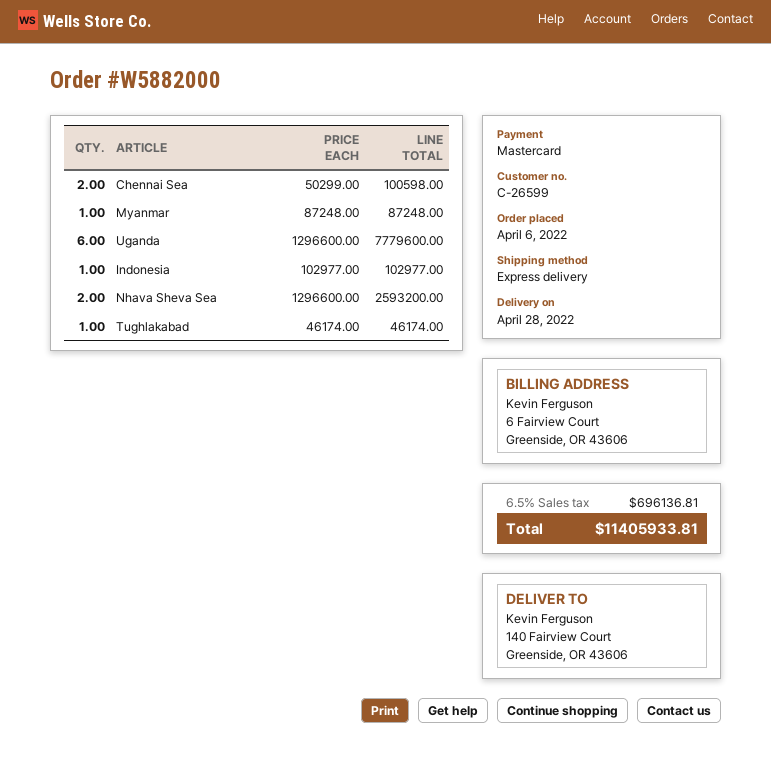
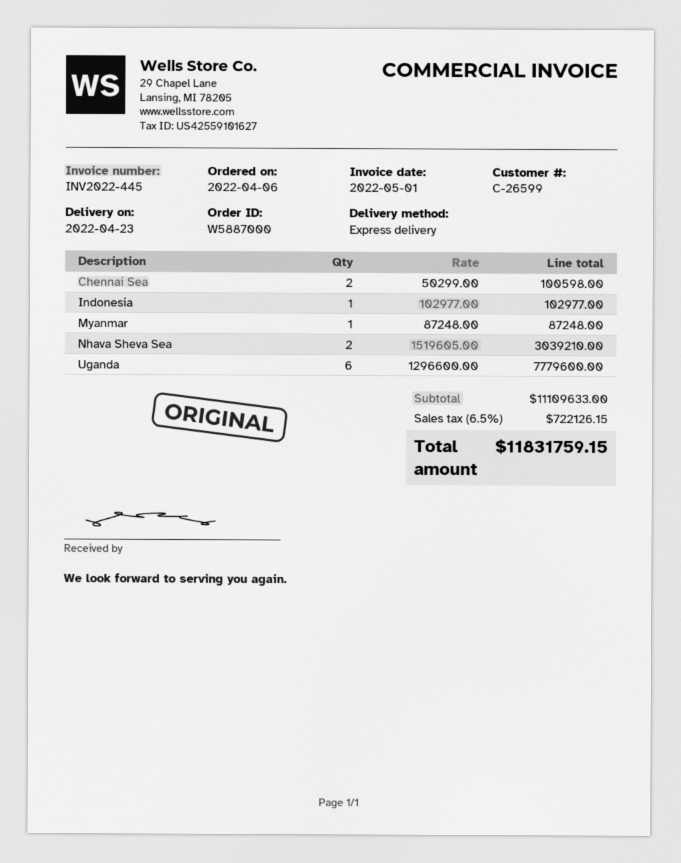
order number: W5882000 -> W5887000
delivery date: 2022-04-28 -> 2022-04-23
Nhava Sheva Sea: 2 x 1296600.00 = 2593200.00 -> 2 x 1519605.00 = 3039210.00
Tughlakabad: 1 x 46174.00 = 46174.00 -> none
tax: 6.5% = 696136.81 -> 6.5% = 722126.15
total: 11405933.81 -> 11831759.15

